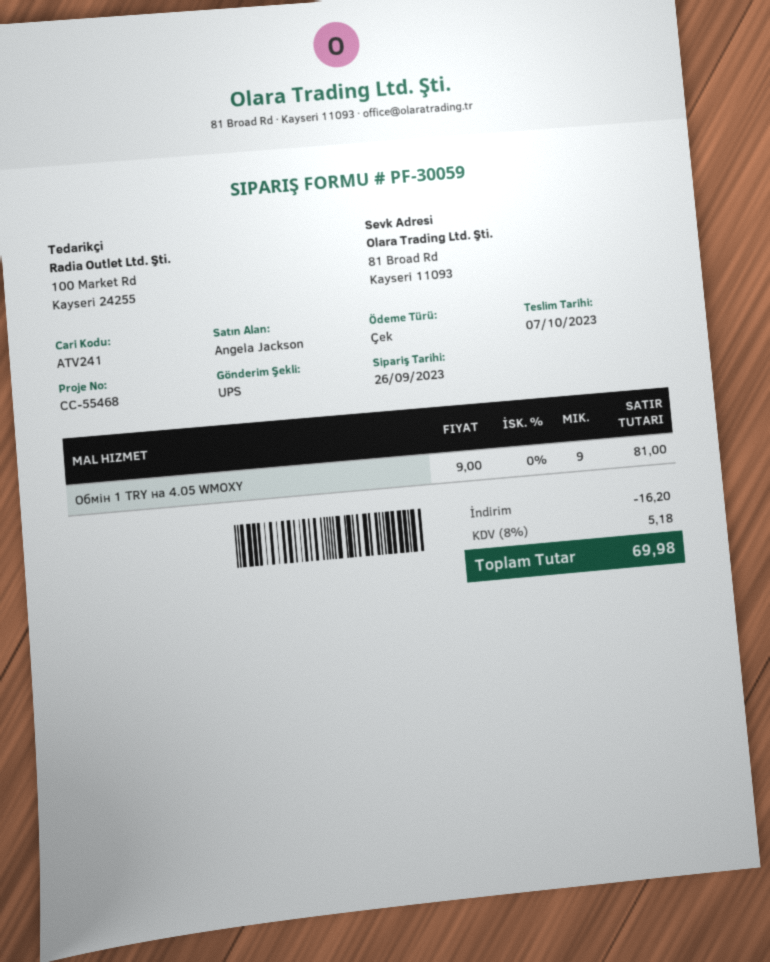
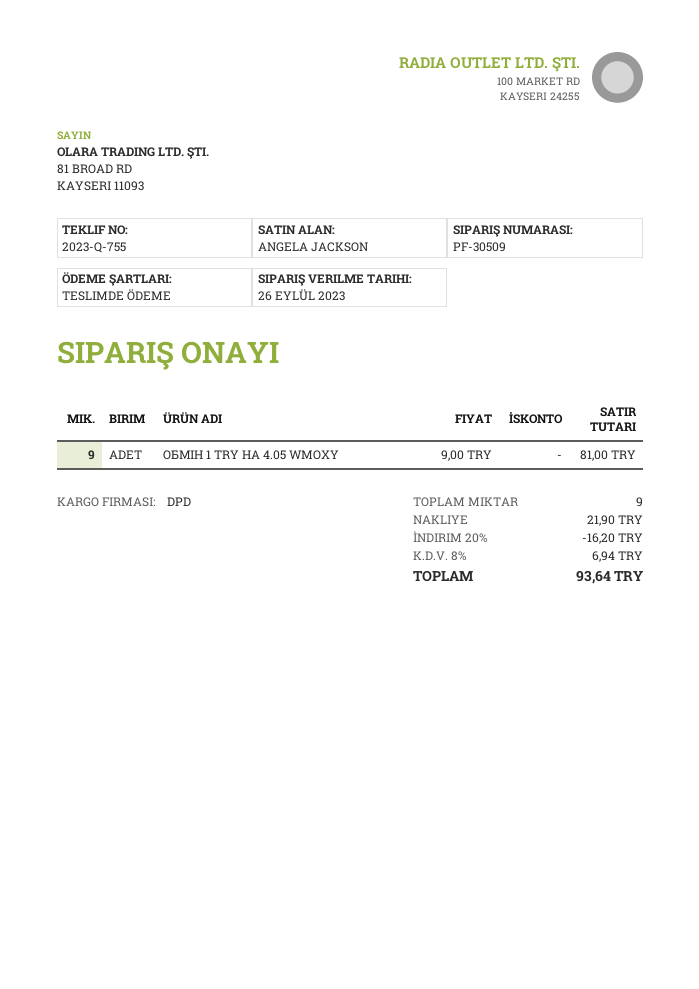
order number: PF-30059 -> PF-30509
shipping method: UPS -> DPD
shipping: none -> 21.90
tax: 8% = 5.18 -> 8% = 6.94
total: 69.98 -> 93.64

